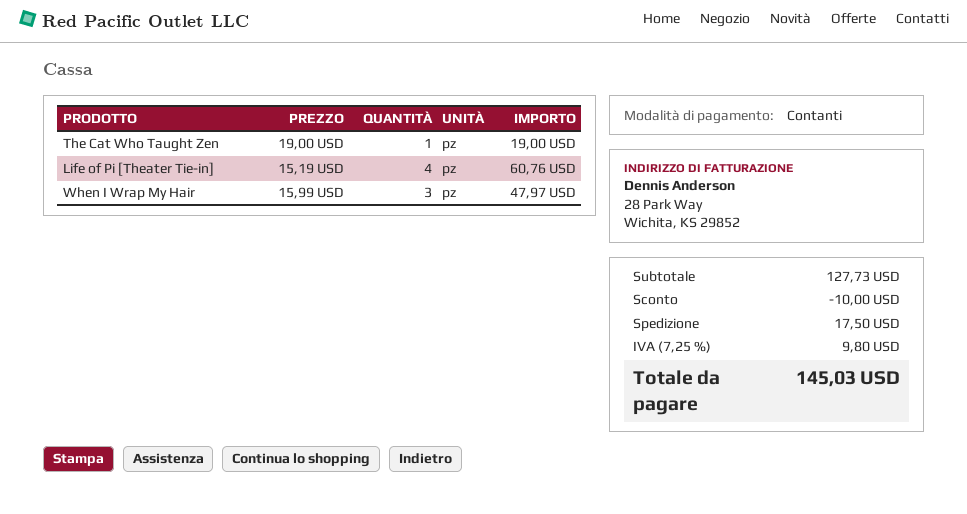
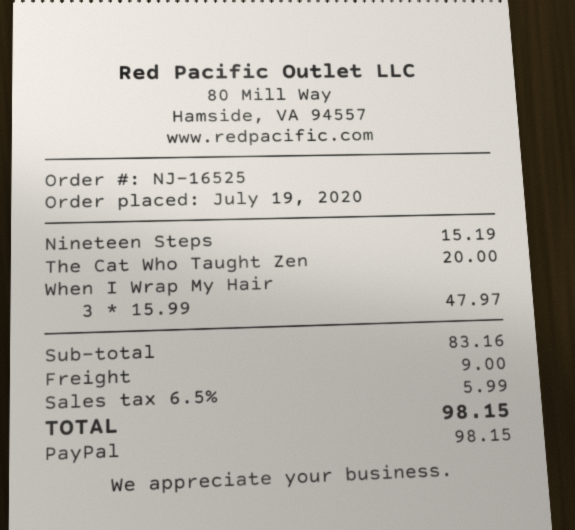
payment method: cash -> PayPal
The Cat Who Taught Zen: 1 x 19.00 = 19.00 -> 1 x 20.00 = 20.00
Life of Pi [Theater Tie-in]: 4 x 15.19 = 60.76 -> none
Nineteen Steps: none -> 1 x 15.19 = 15.19
subtotal: 127.73 -> 83.16
discount: 10.00 -> none
shipping: 17.50 -> 9.00
tax: 7.25% = 9.80 -> 6.5% = 5.99
total: 145.03 -> 98.15

